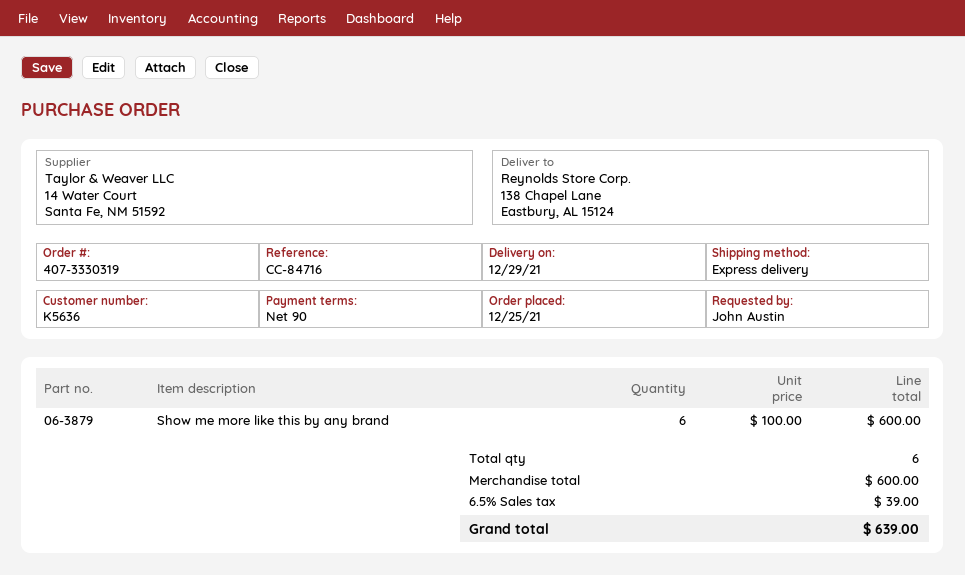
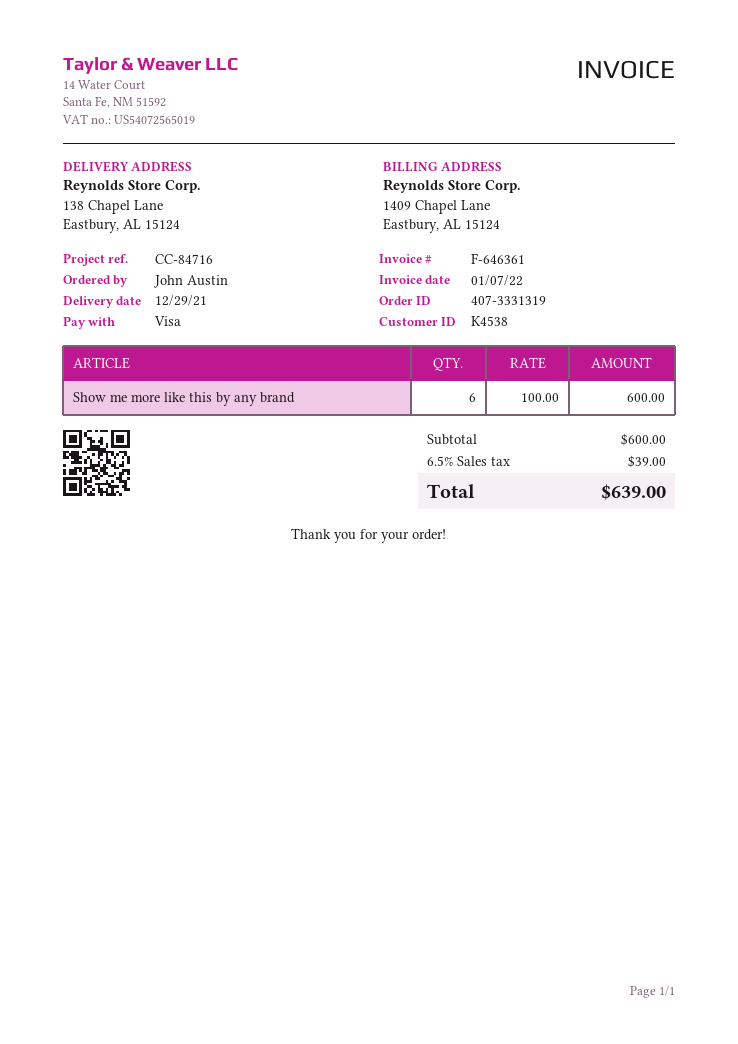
order number: 407-3330319 -> 407-3331319
customer number: K5636 -> K4538

